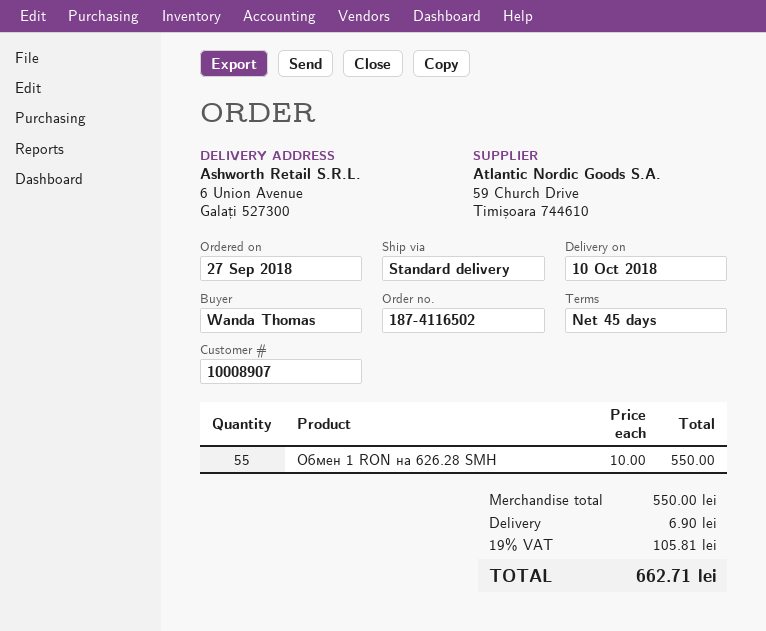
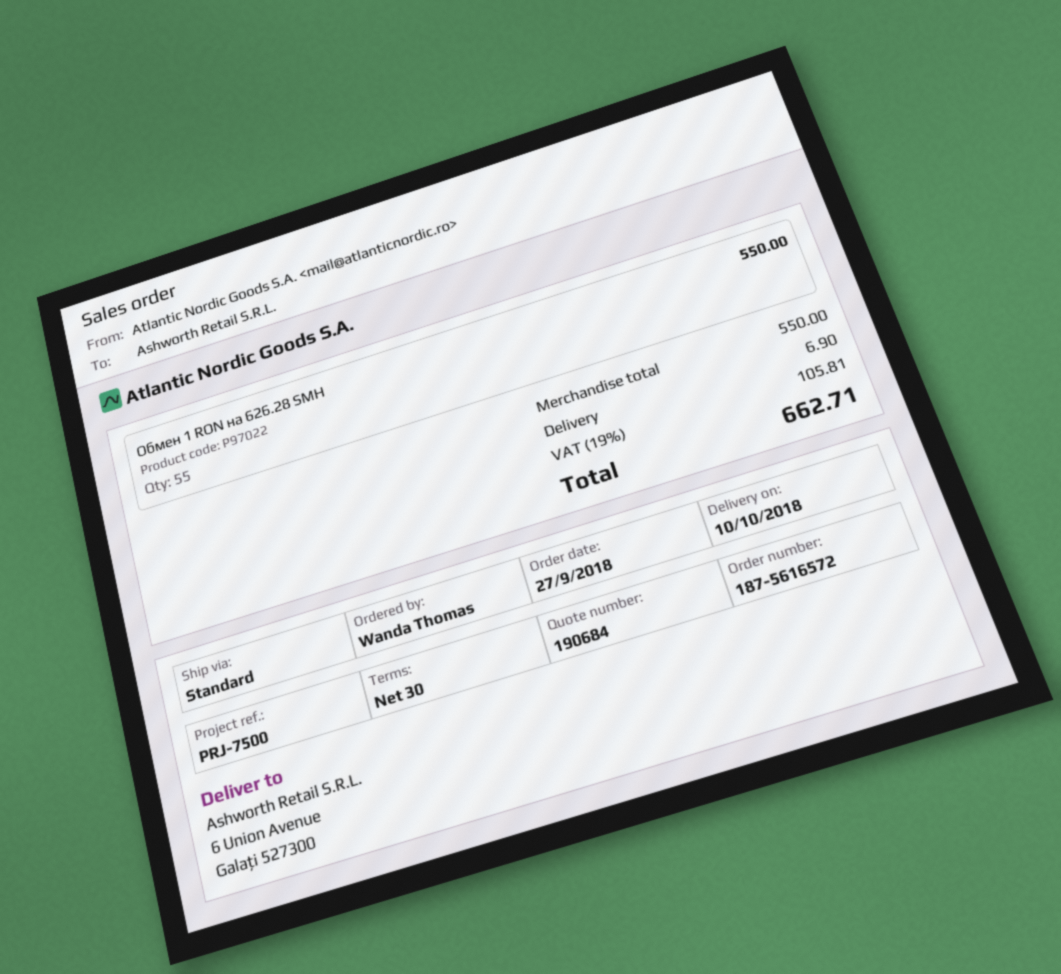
order number: 187-4116502 -> 187-5616572
payment terms: 45 days -> 30 days

